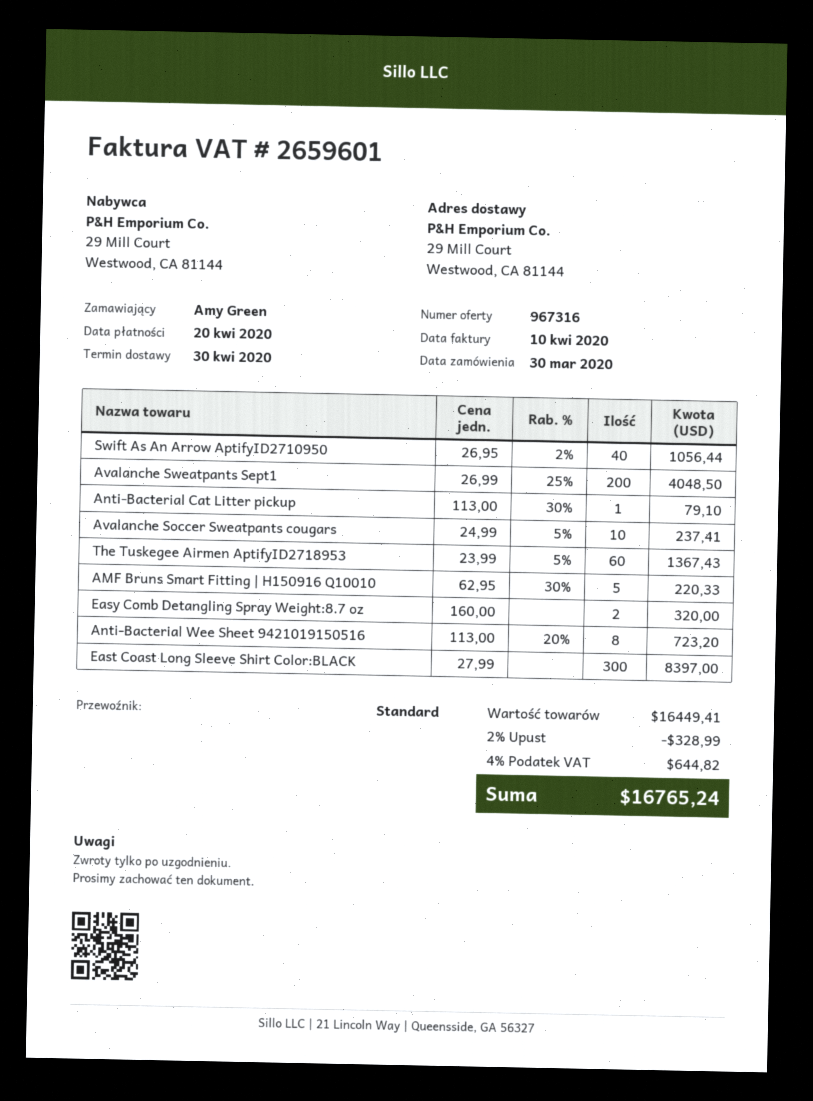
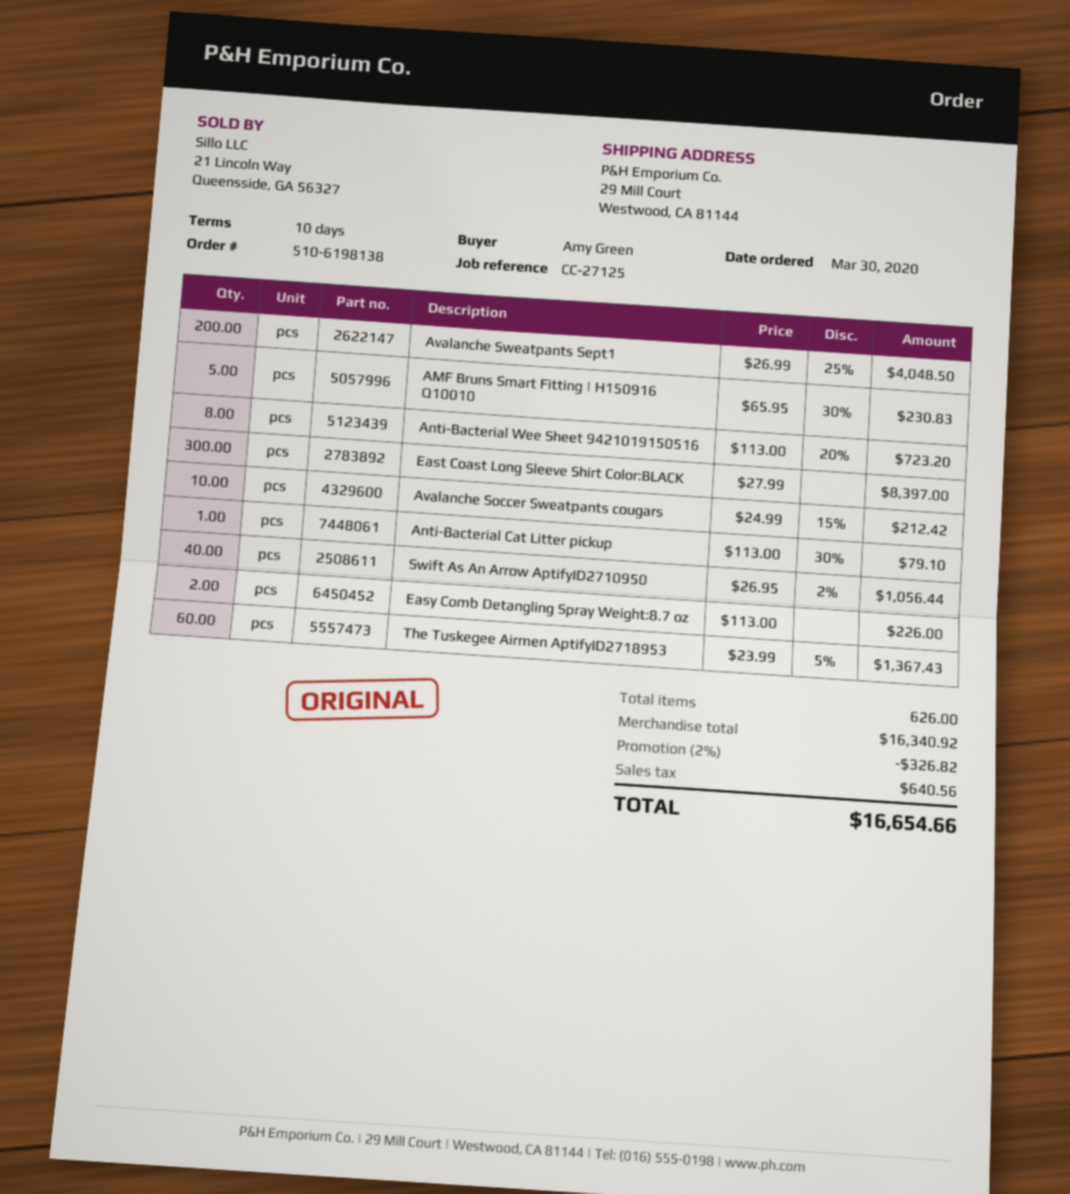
Avalanche Soccer Sweatpants cougars: 10 x 24.99 - 5% = 237.41 -> 10 x 24.99 - 15% = 212.42
AMF Bruns Smart Fitting | H150916 Q10010: 5 x 62.95 - 30% = 220.33 -> 5 x 65.95 - 30% = 230.83
Easy Comb Detangling Spray Weight:8.7 oz: 2 x 160.00 = 320.00 -> 2 x 113.00 = 226.00
subtotal: 16449.41 -> 16340.92
discount: 2% = 328.99 -> 2% = 326.82
tax: 644.82 -> 640.56
total: 16765.24 -> 16654.66

